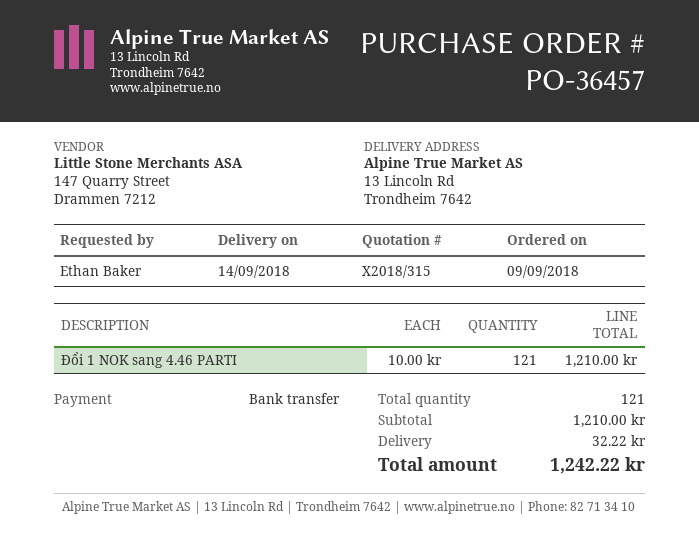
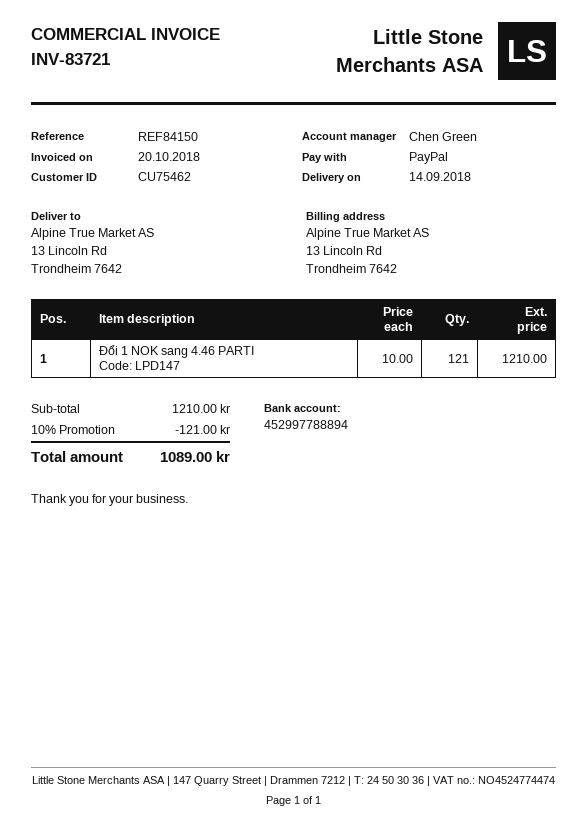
payment method: bank transfer -> PayPal
discount: none -> 10% = 121.00
shipping: 32.22 -> none
total: 1242.22 -> 1089.00

